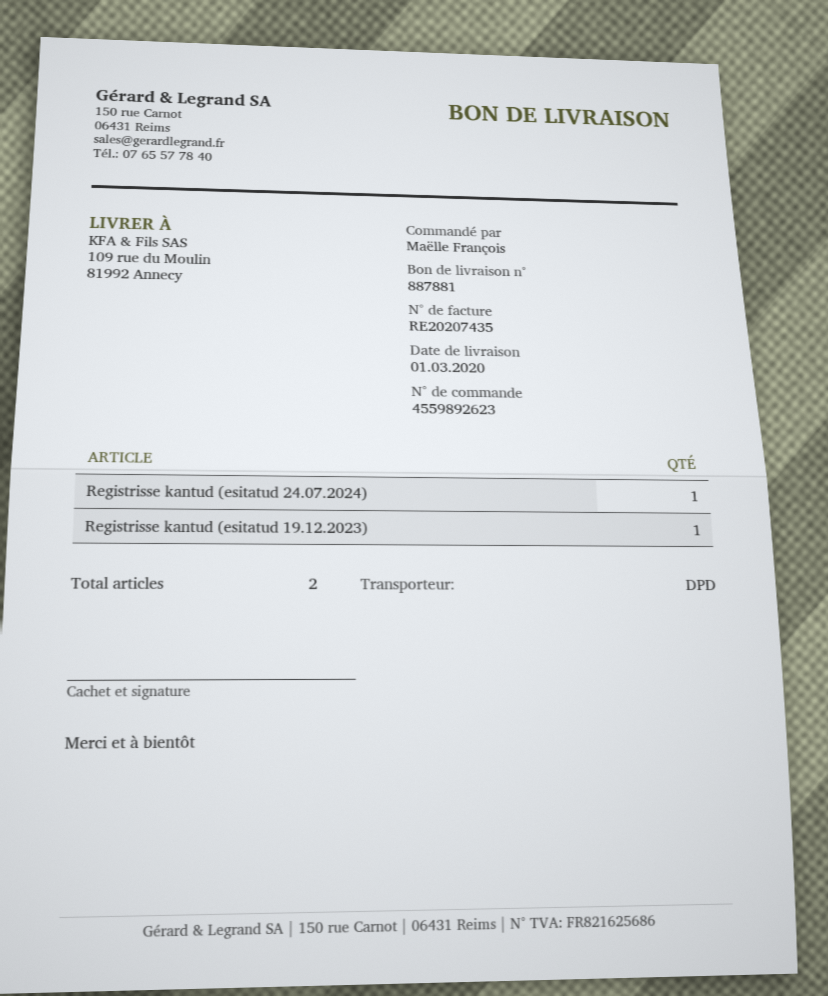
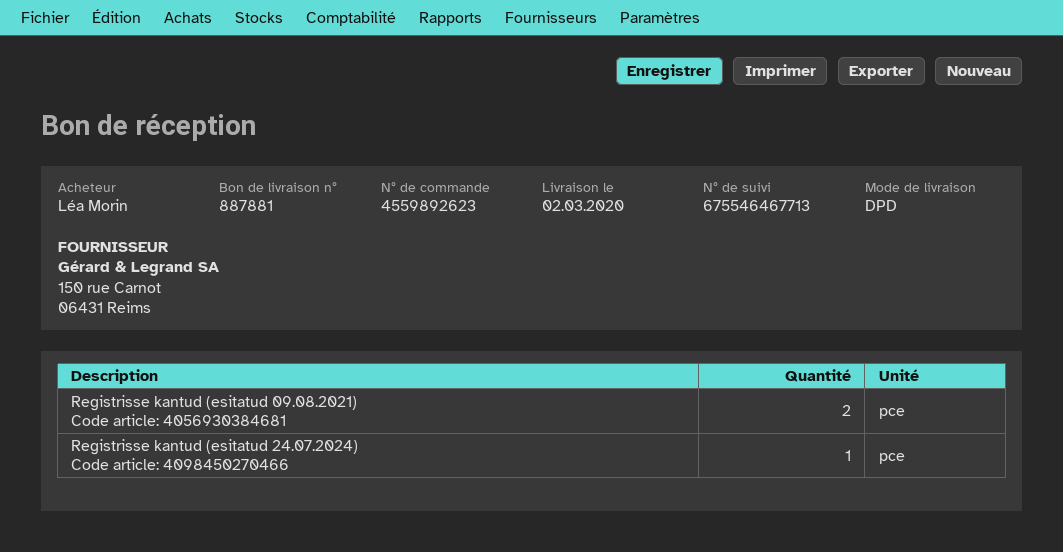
delivery date: 2020-03-01 -> 2020-03-02
ordered by: Maëlle François -> Léa Morin
Registrisse kantud (esitatud 19.12.2023): 1 -> none
Registrisse kantud (esitatud 09.08.2021): none -> 2

